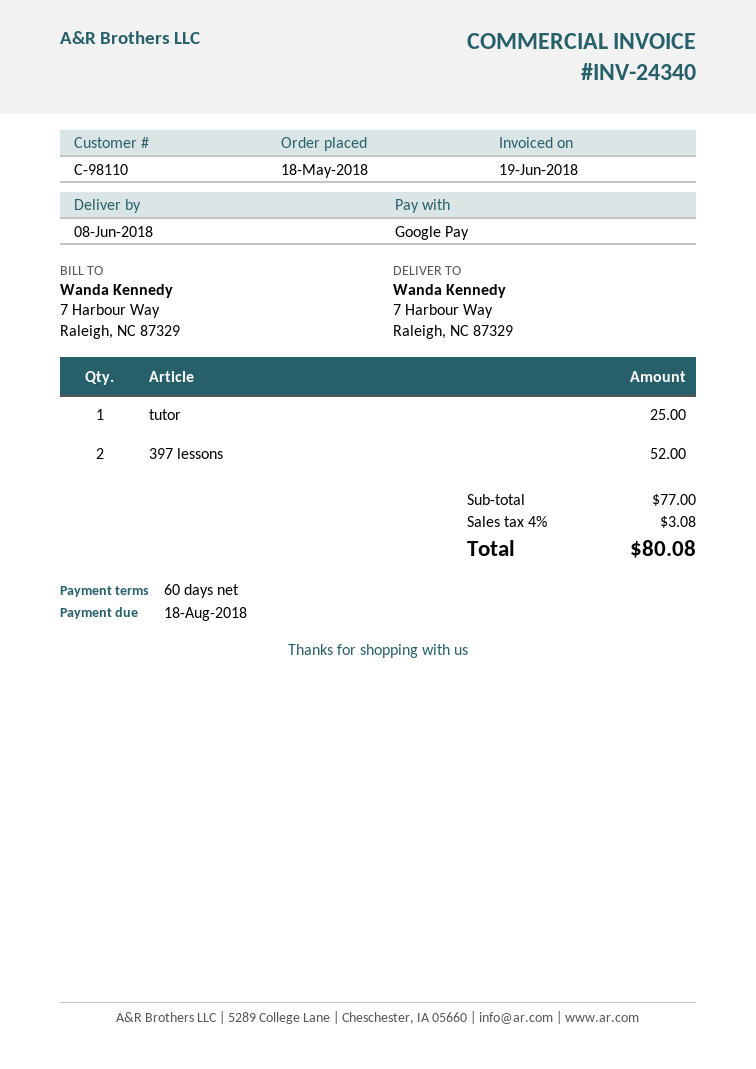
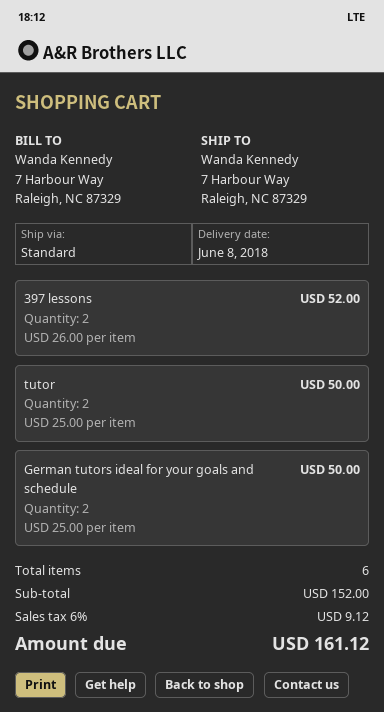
tutor: 1 for 25.00 -> 2 for 50.00
German tutors ideal for your goals and schedule: none -> 2 for 50.00
subtotal: 77.00 -> 152.00
tax: 4% = 3.08 -> 6% = 9.12
total: 80.08 -> 161.12

